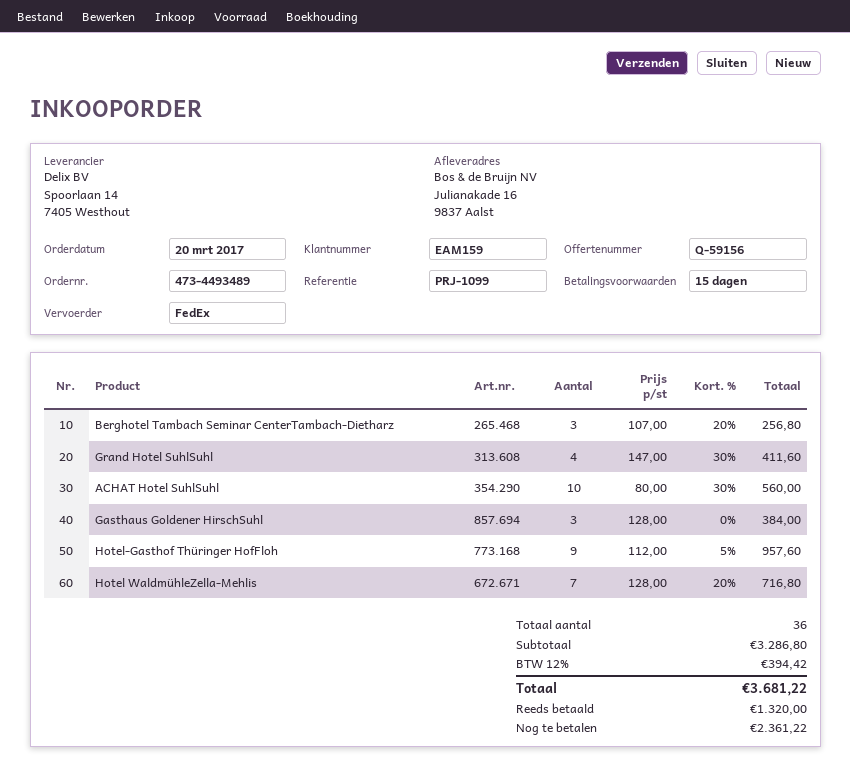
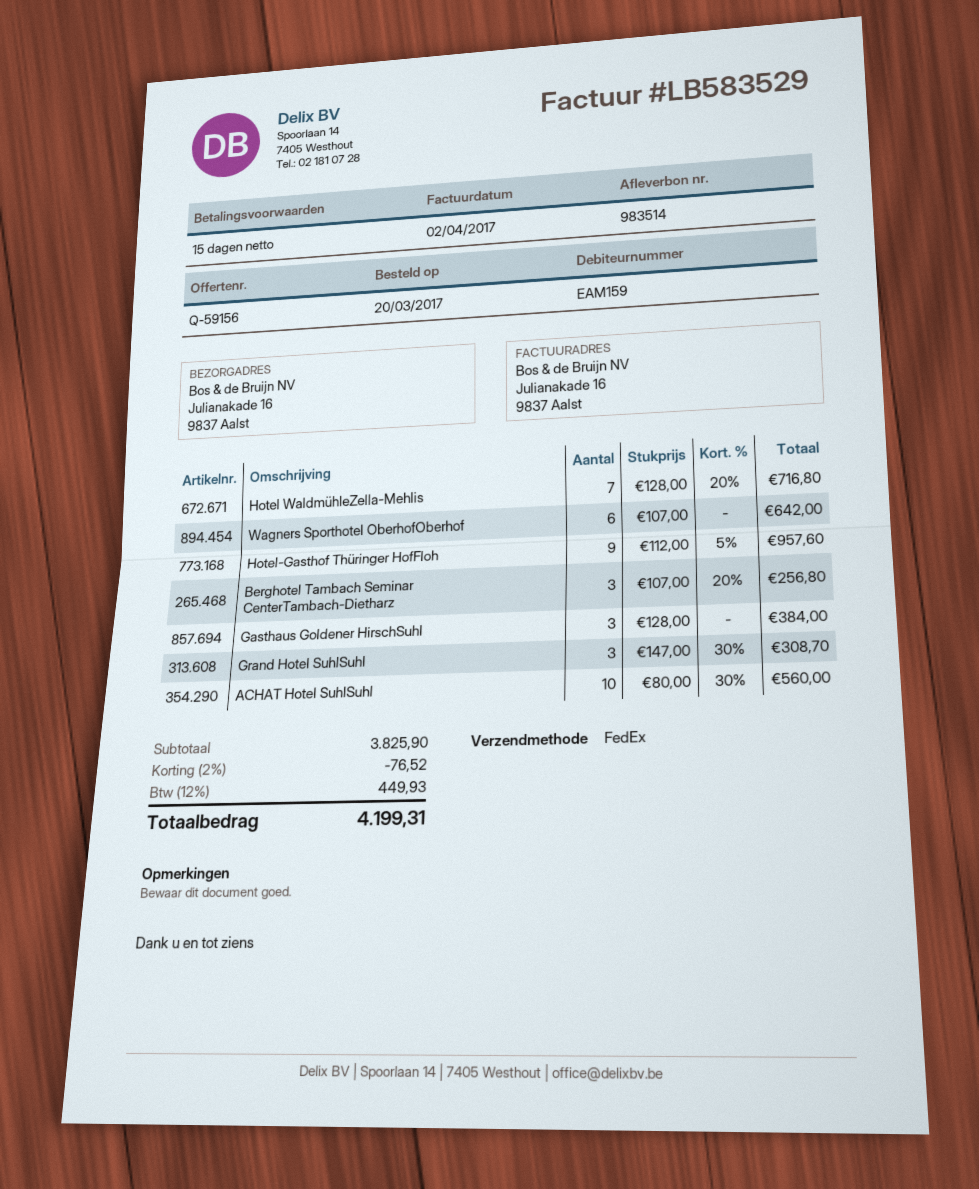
Grand Hotel SuhlSuhl: 4 x 147.00 - 30% = 411.60 -> 3 x 147.00 - 30% = 308.70
Wagners Sporthotel OberhofOberhof: none -> 6 x 107.00 = 642.00
subtotal: 3286.80 -> 3825.90
discount: none -> 2% = 76.52
tax: 12% = 394.42 -> 12% = 449.93
total: 3681.22 -> 4199.31

